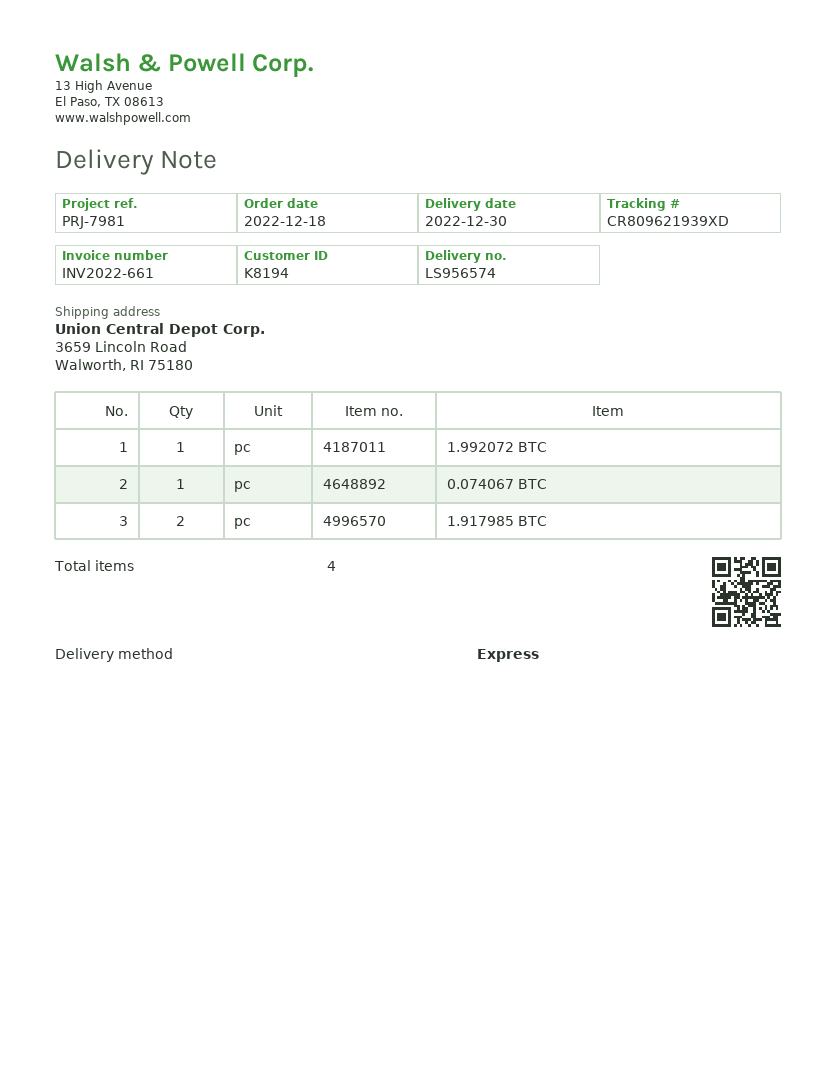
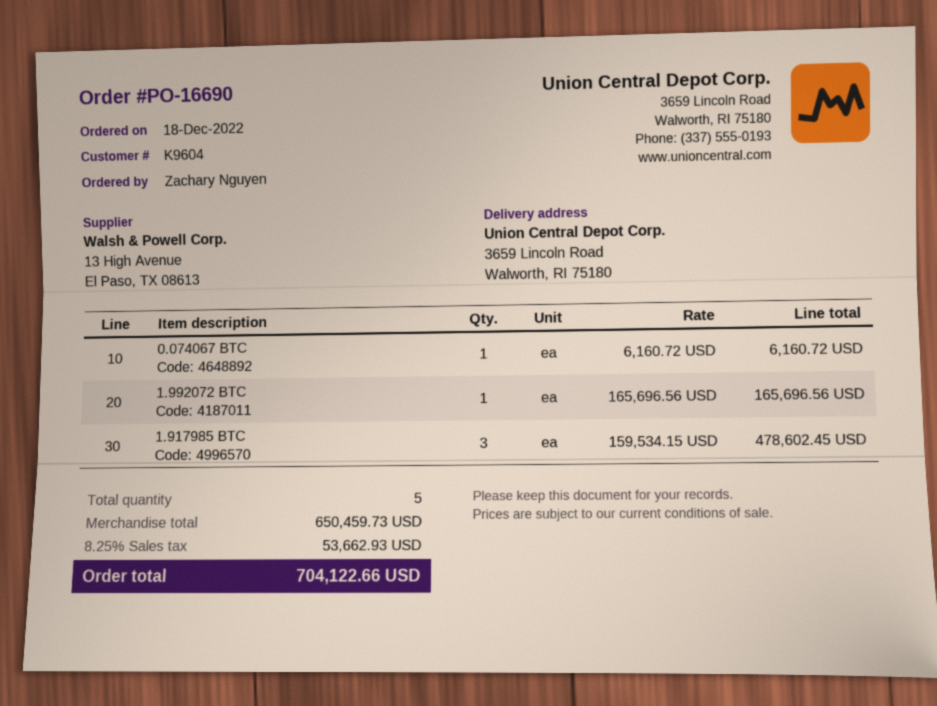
customer number: K8194 -> K9604
1.917985 BTC: 2 -> 3
total quantity: 4 -> 5

